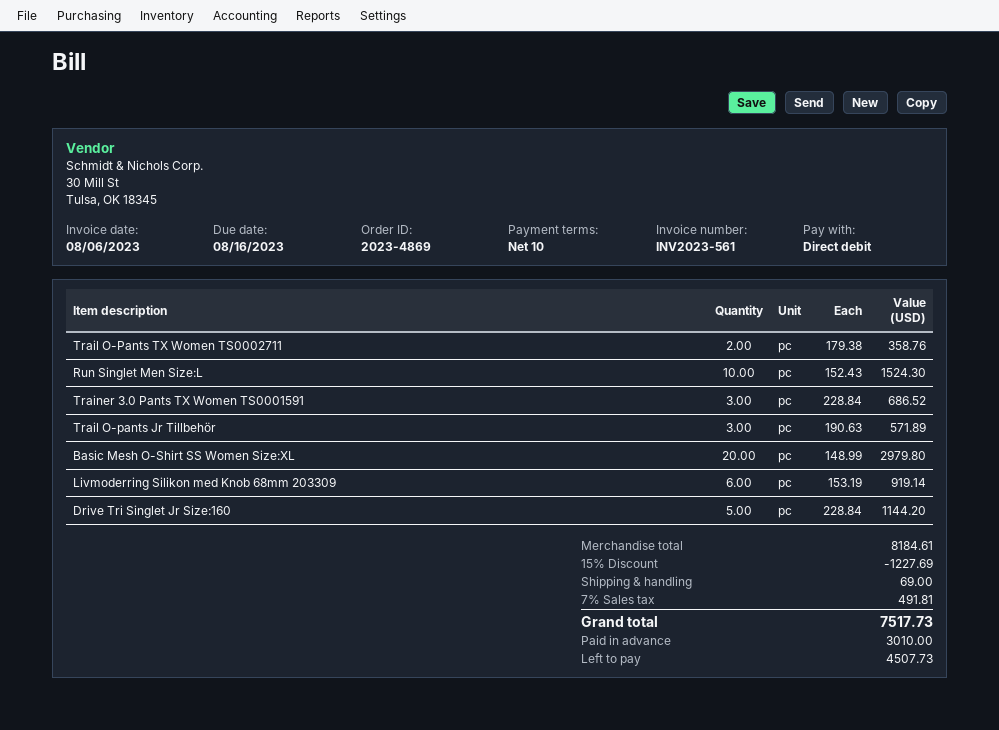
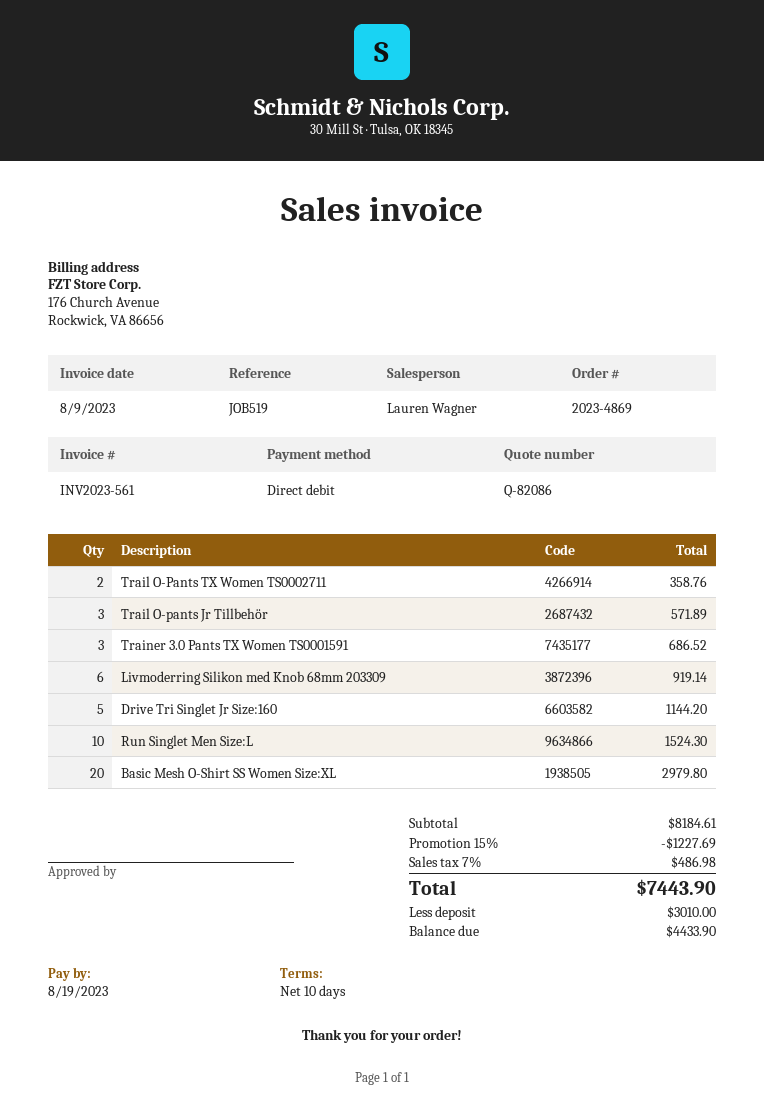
invoice date: 2023-08-06 -> 2023-08-09
due date: 2023-08-16 -> 2023-08-19
shipping: 69.00 -> none
tax: 7% = 491.81 -> 7% = 486.98
total: 7517.73 -> 7443.90
balance: 4507.73 -> 4433.90

